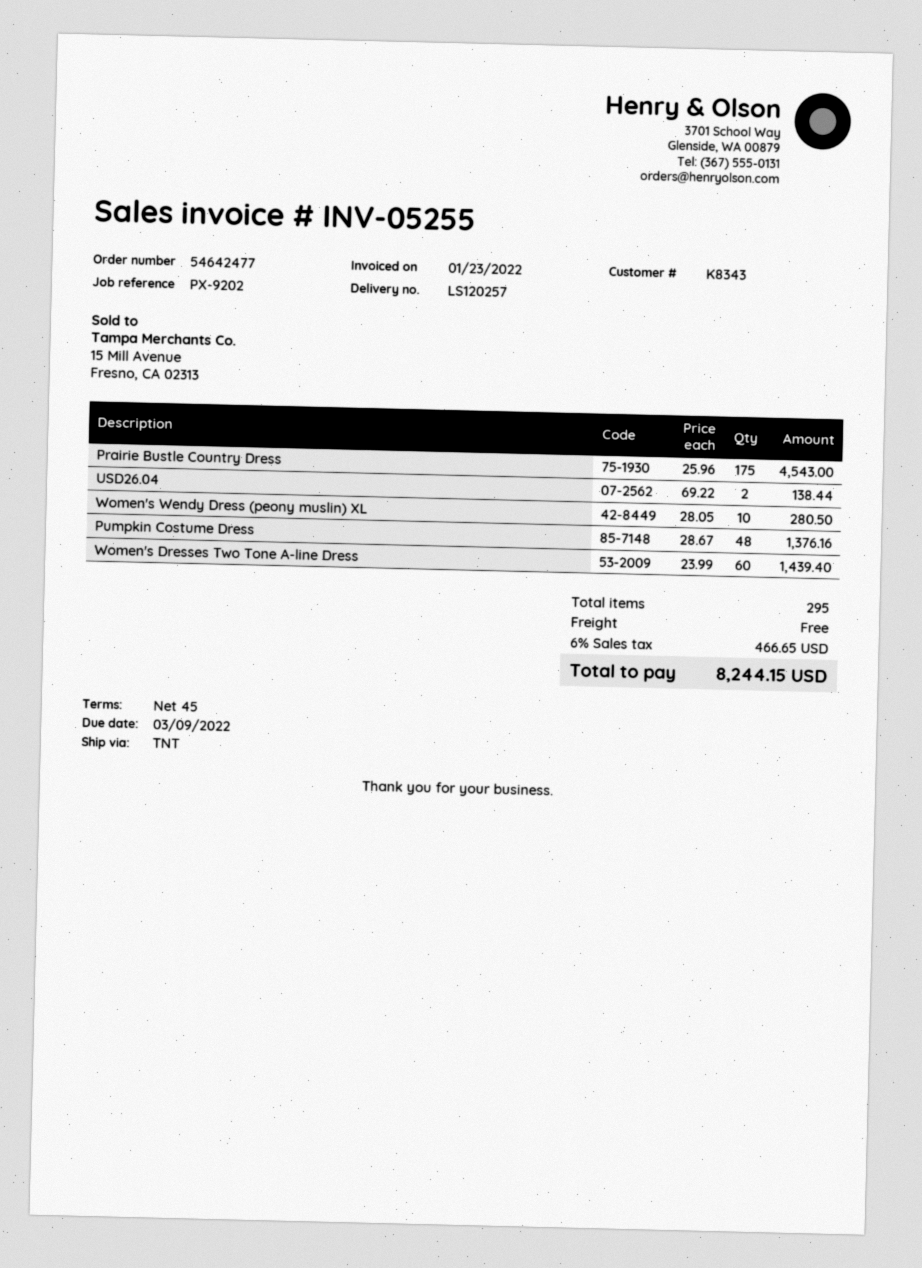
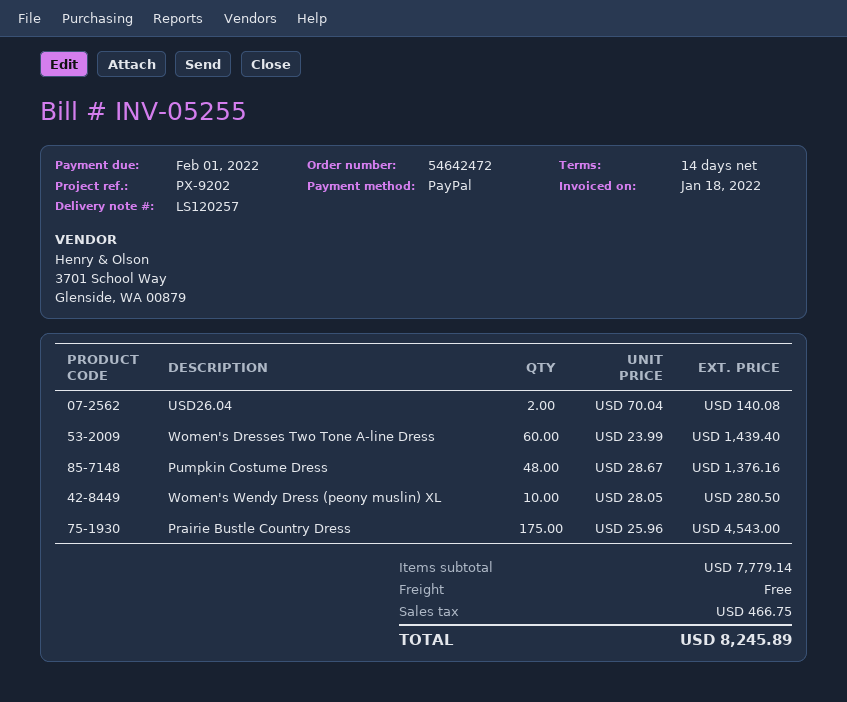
order number: 54642477 -> 54642472
invoice date: 2022-01-23 -> 2022-01-18
payment terms: 45 days -> 14 days
due date: 2022-03-09 -> 2022-02-01
USD26.04: 2 x 69.22 = 138.44 -> 2 x 70.04 = 140.08
tax: 466.65 -> 466.75
total: 8244.15 -> 8245.89

